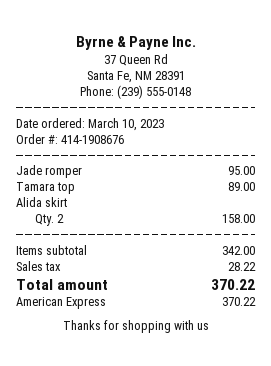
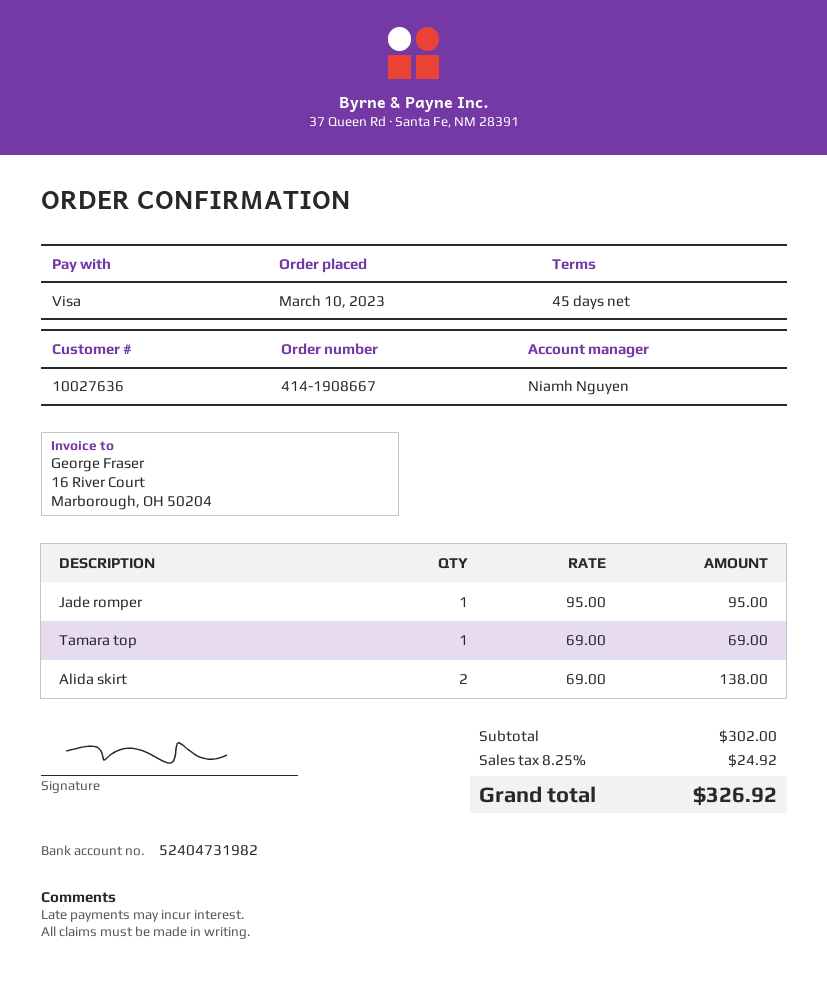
order number: 414-1908676 -> 414-1908667
payment method: American Express -> Visa
Tamara top: 1 for 89.00 -> 1 for 69.00
Alida skirt: 2 for 158.00 -> 2 for 138.00
subtotal: 342.00 -> 302.00
tax: 28.22 -> 24.92
total: 370.22 -> 326.92

